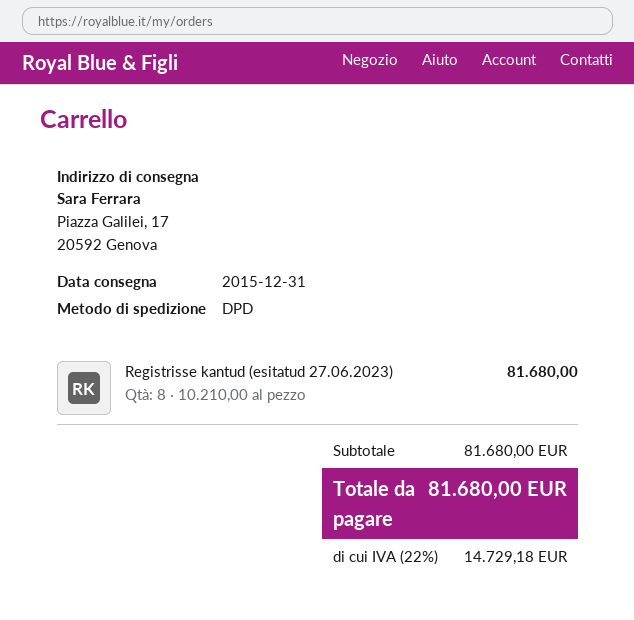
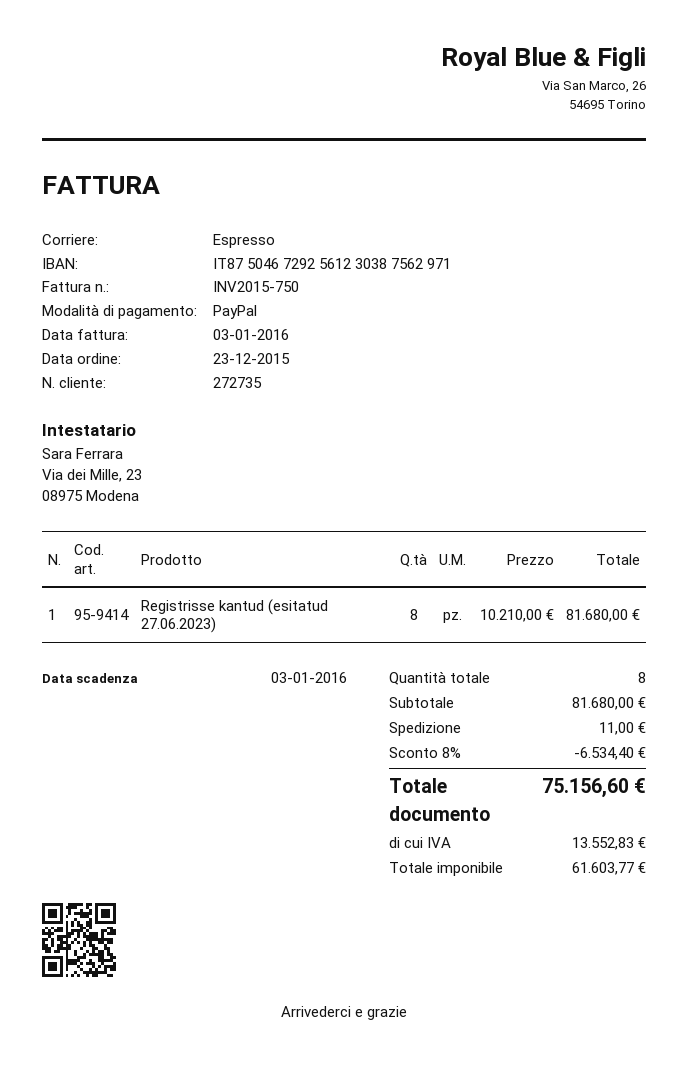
shipping method: DPD -> express
discount: none -> 8% = 6534.40
shipping: none -> 11.00
tax: 14729.18 -> 13552.83
total: 81680.00 -> 75156.60

